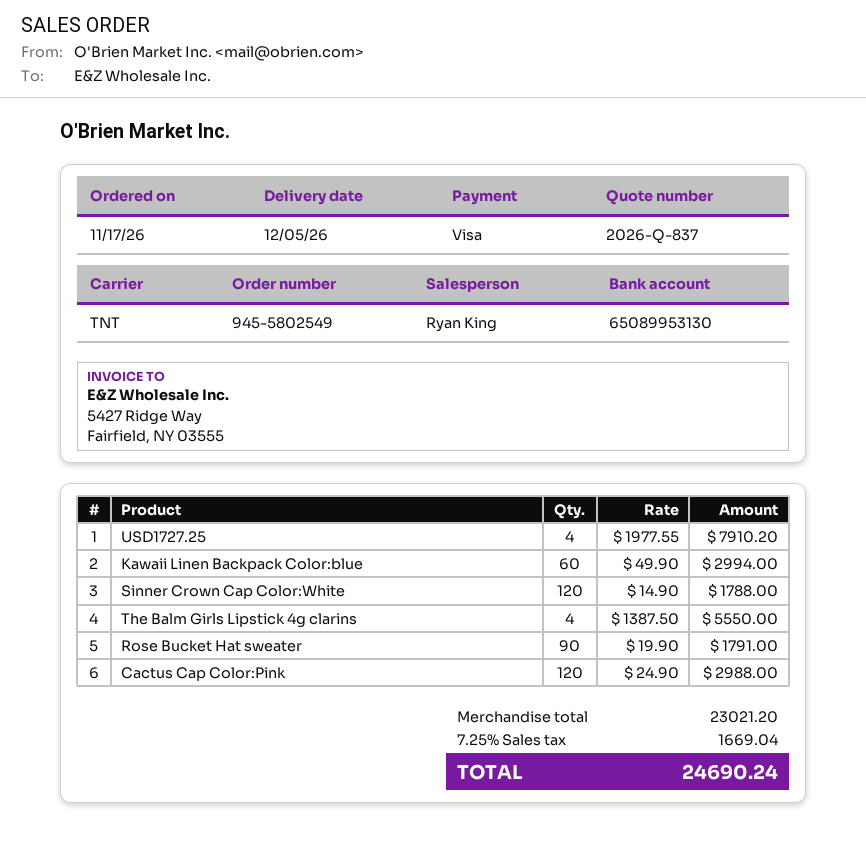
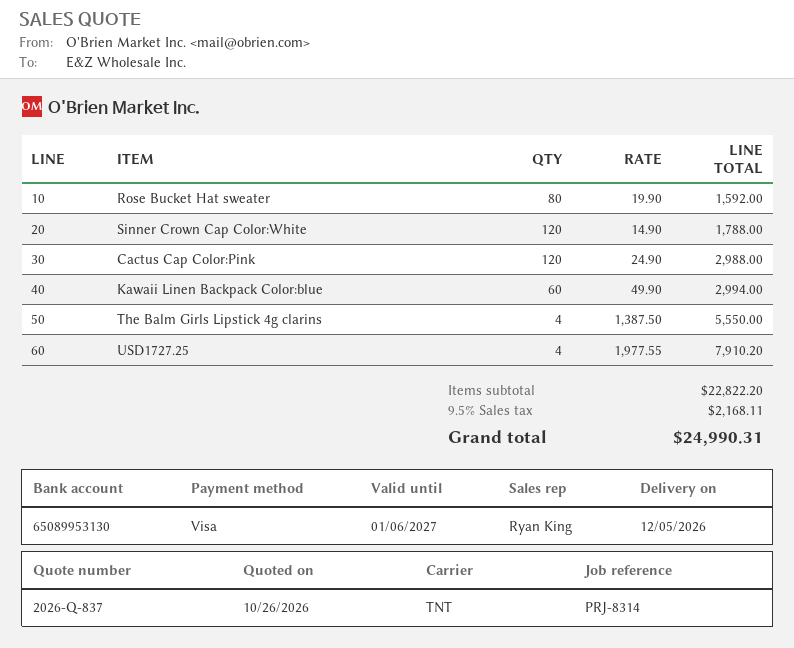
Rose Bucket Hat sweater: 90 x 19.90 = 1791.00 -> 80 x 19.90 = 1592.00
subtotal: 23021.20 -> 22822.20
tax: 7.25% = 1669.04 -> 9.5% = 2168.11
total: 24690.24 -> 24990.31

